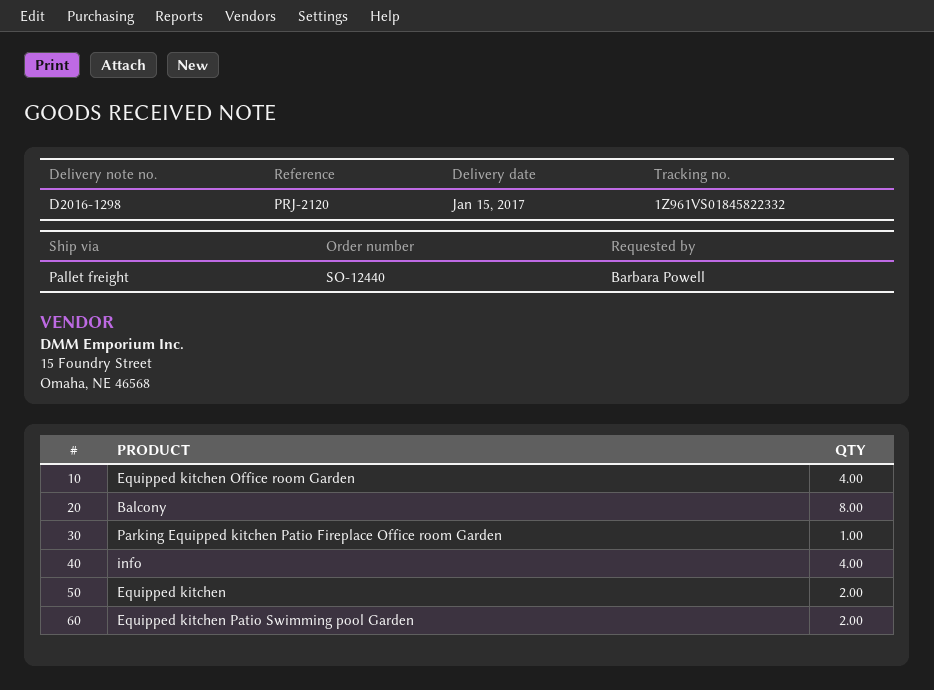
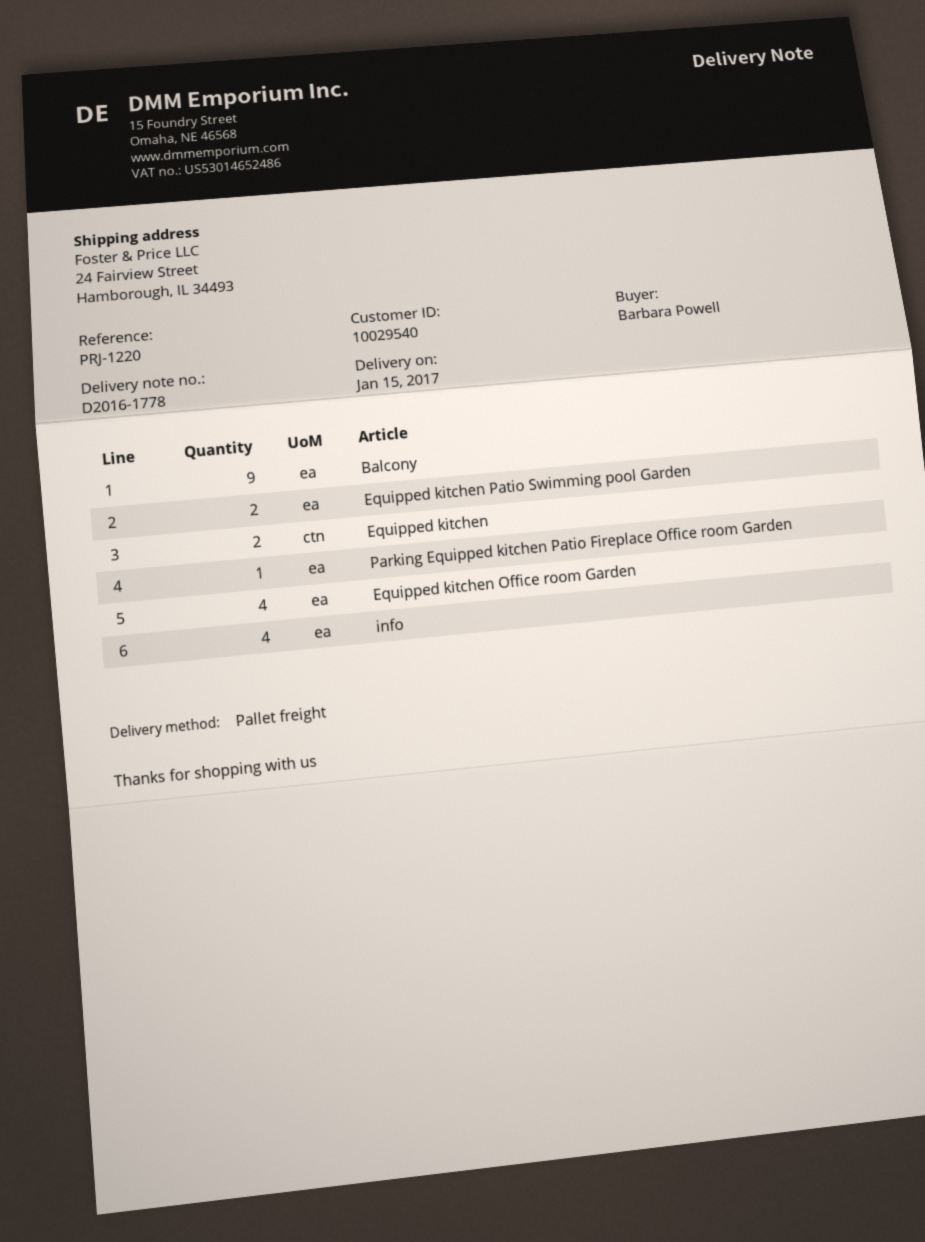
delivery note number: D2016-1298 -> D2016-1778
reference: PRJ-2120 -> PRJ-1220
Balcony: 8 -> 9

